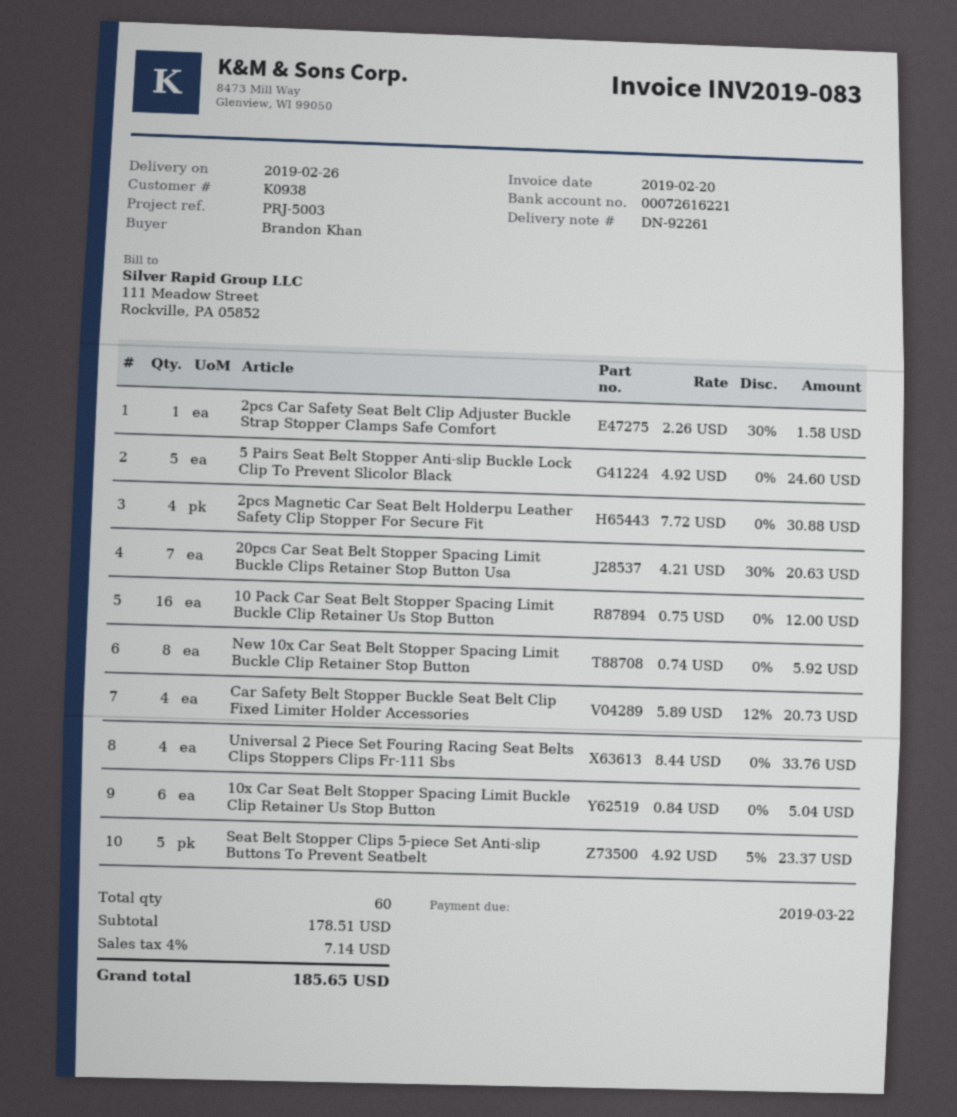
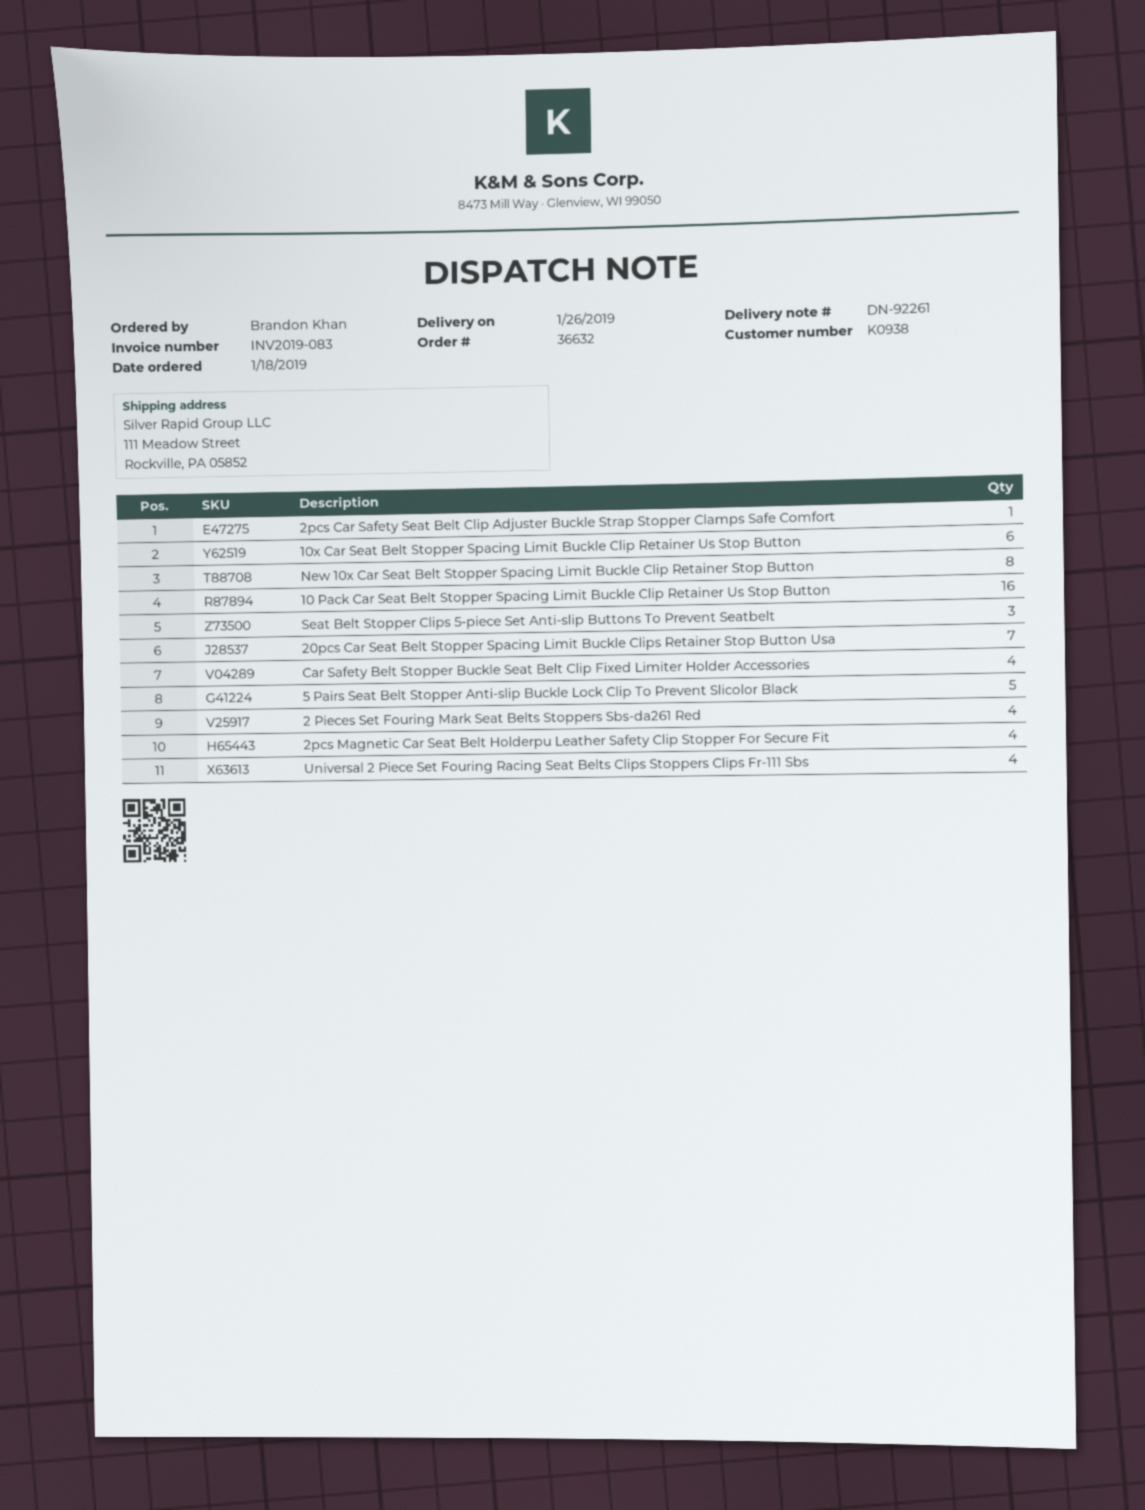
delivery date: 2019-02-26 -> 2019-01-26
Seat Belt Stopper Clips 5-piece Set Anti-slip Buttons To Prevent Seatbelt: 5 -> 3
2 Pieces Set Fouring Mark Seat Belts Stoppers Sbs-da261 Red: none -> 4

